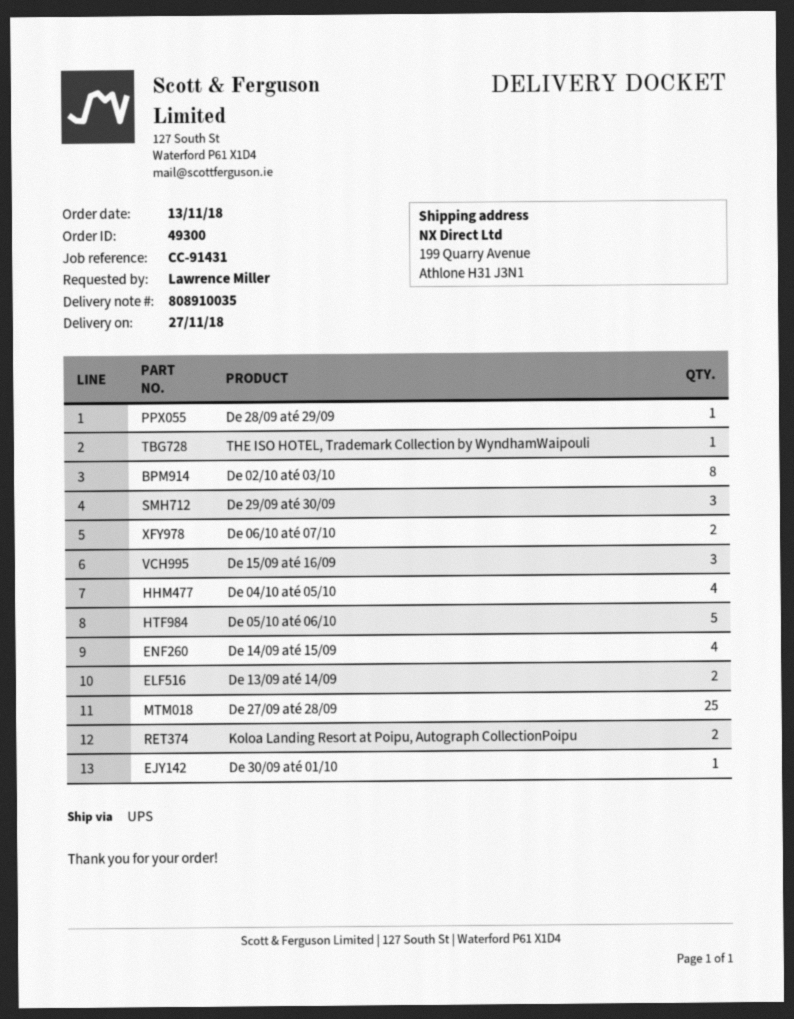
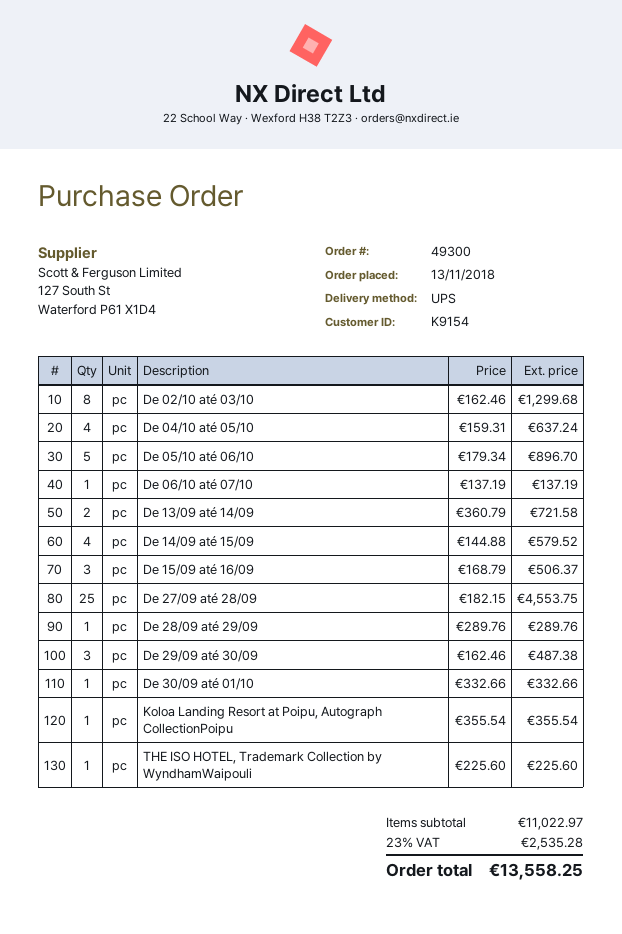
De 06/10 até 07/10: 2 -> 1
Koloa Landing Resort at Poipu, Autograph CollectionPoipu: 2 -> 1

